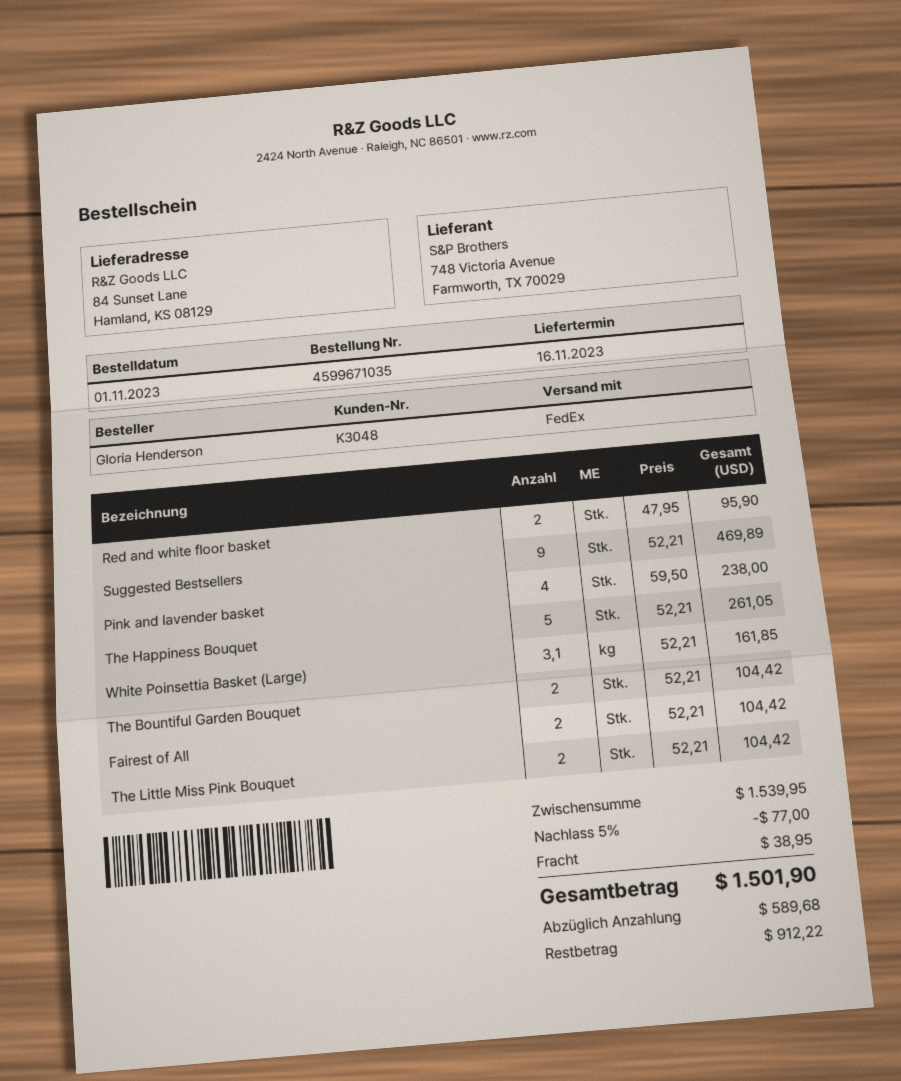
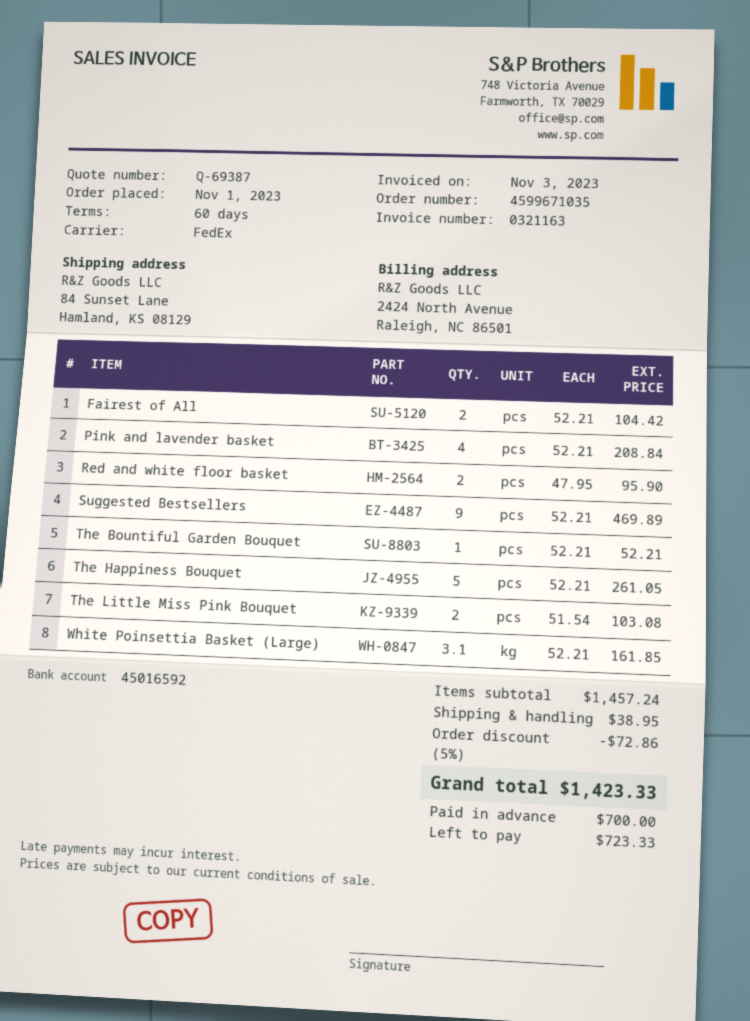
Pink and lavender basket: 4 x 59.50 = 238.00 -> 4 x 52.21 = 208.84
The Bountiful Garden Bouquet: 2 x 52.21 = 104.42 -> 1 x 52.21 = 52.21
The Little Miss Pink Bouquet: 2 x 52.21 = 104.42 -> 2 x 51.54 = 103.08
subtotal: 1539.95 -> 1457.24
discount: 5% = 77.00 -> 5% = 72.86
total: 1501.90 -> 1423.33
deposit: 589.68 -> 700.00
balance: 912.22 -> 723.33

